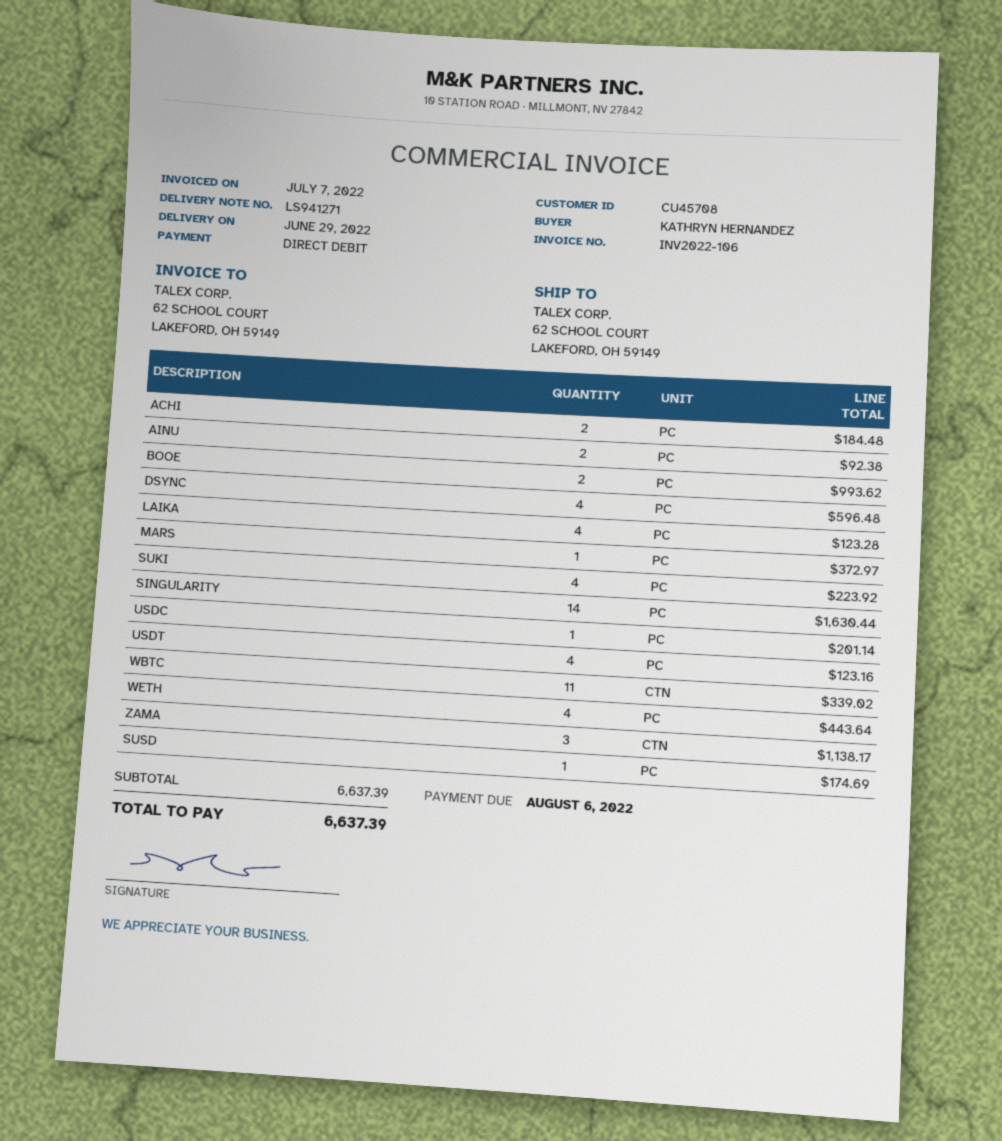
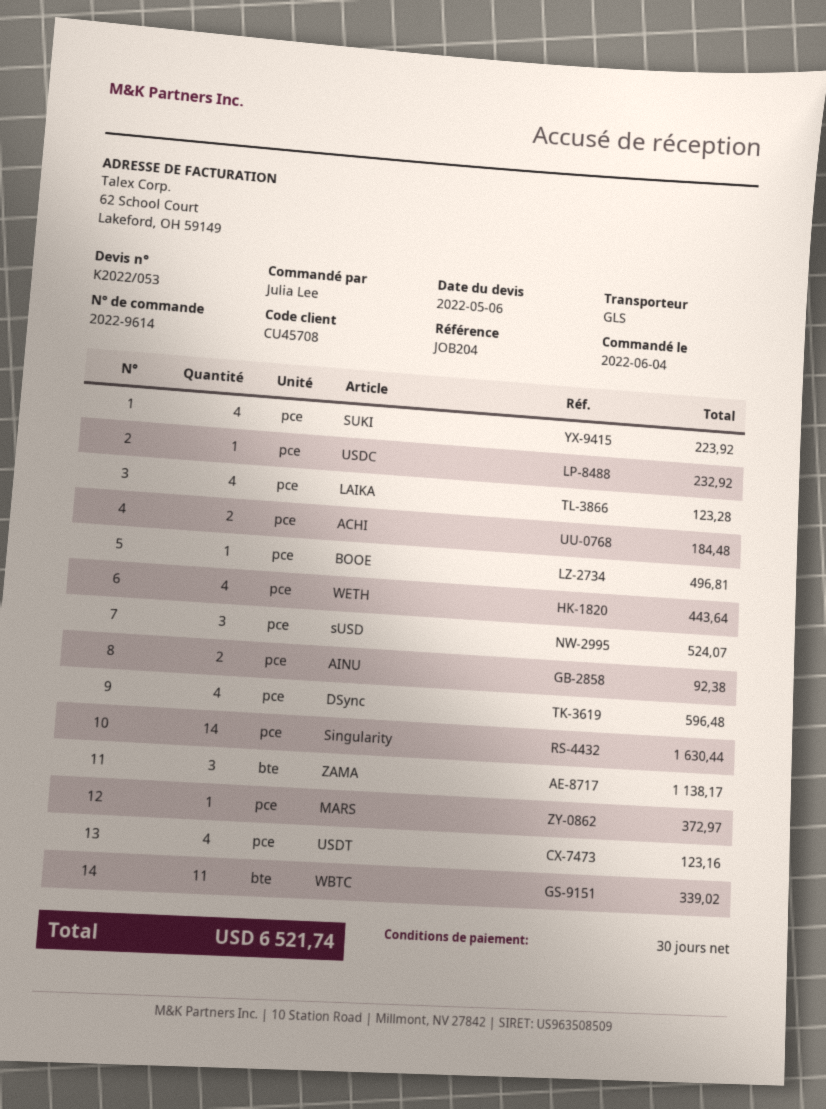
ordered by: KATHRYN HERNANDEZ -> Julia Lee
BOOE: 2 for 993.62 -> 1 for 496.81
USDC: 1 for 201.14 -> 1 for 232.92
SUSD: 1 for 174.69 -> 3 for 524.07
total: 6637.39 -> 6521.74

